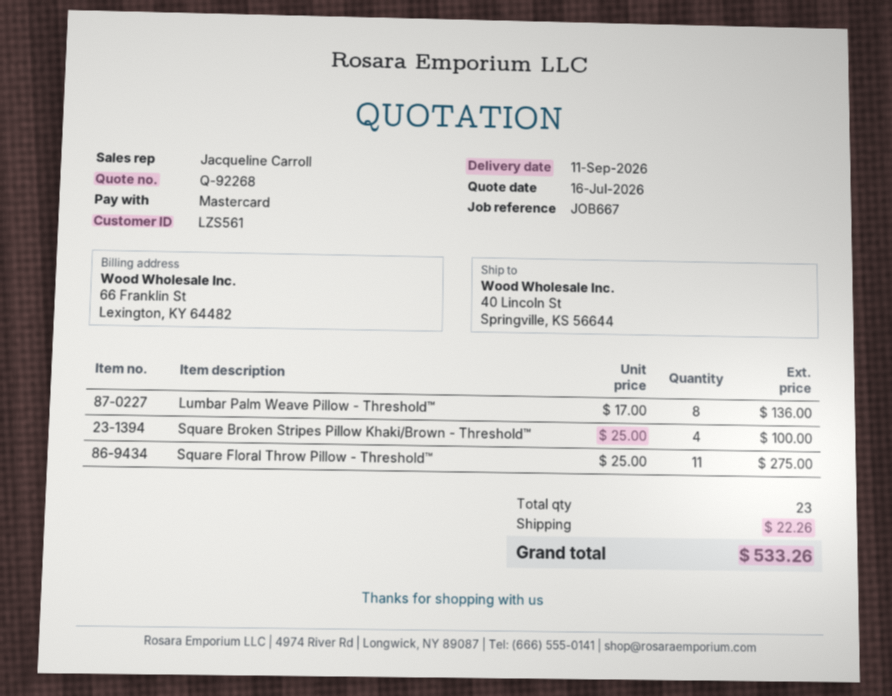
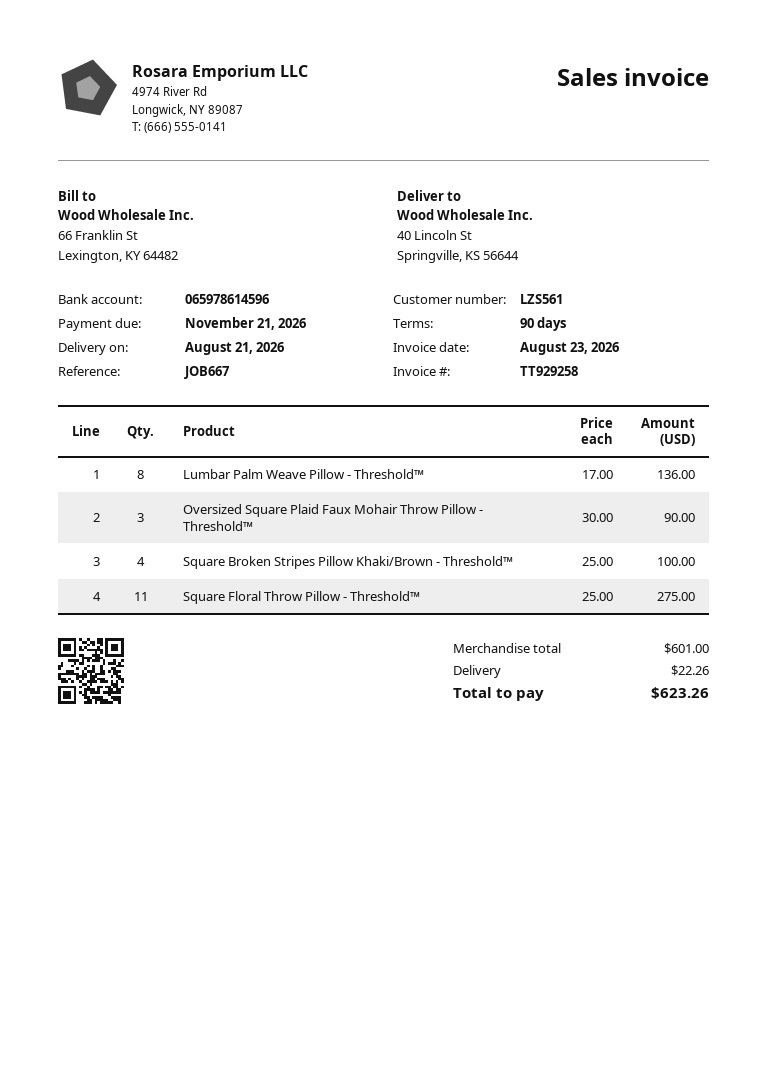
delivery date: 2026-09-11 -> 2026-08-21
Oversized Square Plaid Faux Mohair Throw Pillow - Threshold™: none -> 3 x 30.00 = 90.00
total: 533.26 -> 623.26

